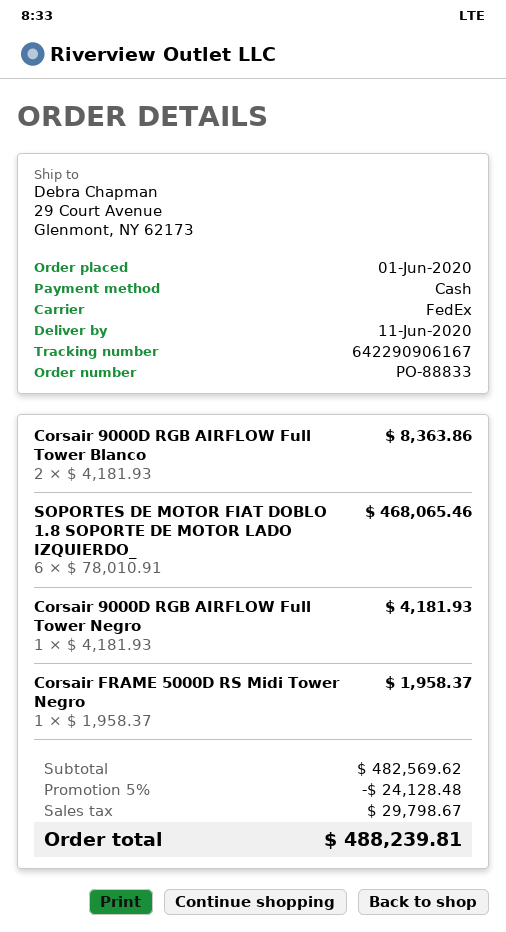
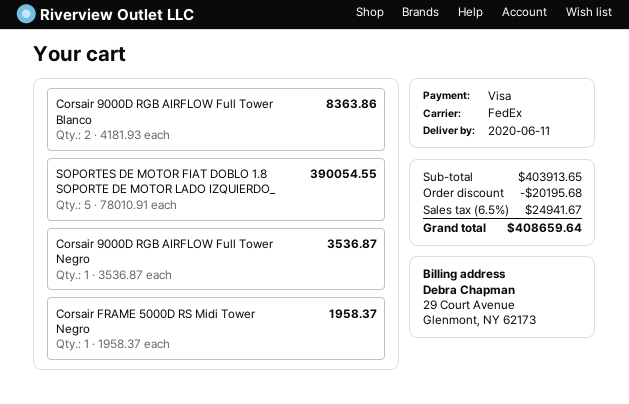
payment method: cash -> Visa
SOPORTES DE MOTOR FIAT DOBLO 1.8 SOPORTE DE MOTOR LADO IZQUIERDO_: 6 x 78010.91 = 468065.46 -> 5 x 78010.91 = 390054.55
Corsair 9000D RGB AIRFLOW Full Tower Negro: 1 x 4181.93 = 4181.93 -> 1 x 3536.87 = 3536.87
subtotal: 482569.62 -> 403913.65
discount: 24128.48 -> 20195.68
tax: 29798.67 -> 24941.67
total: 488239.81 -> 408659.64

